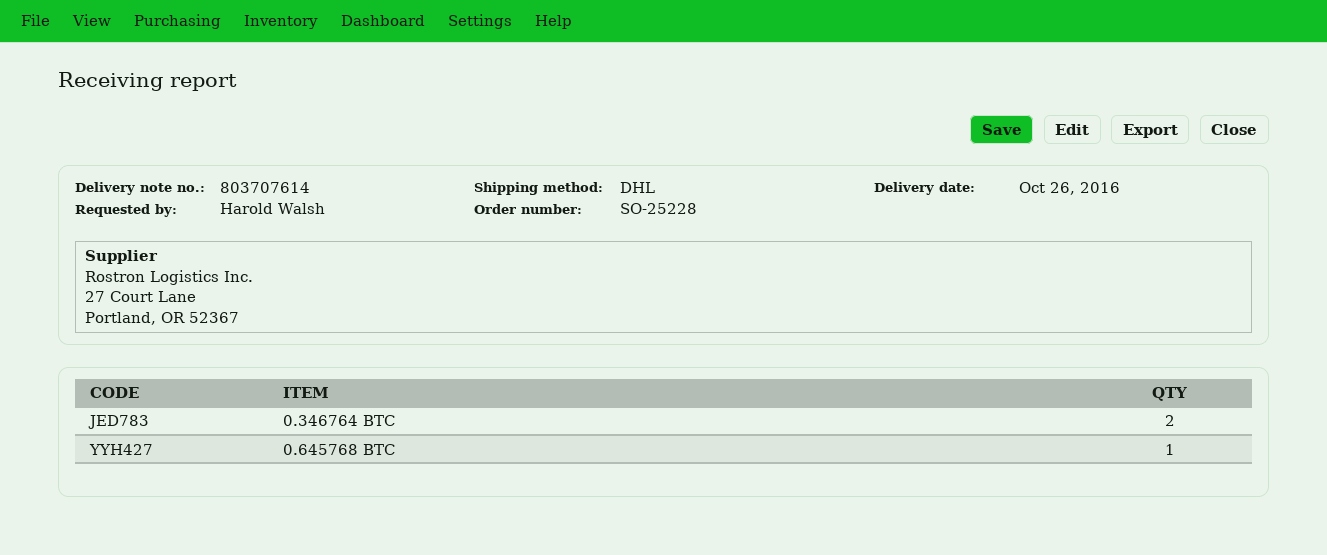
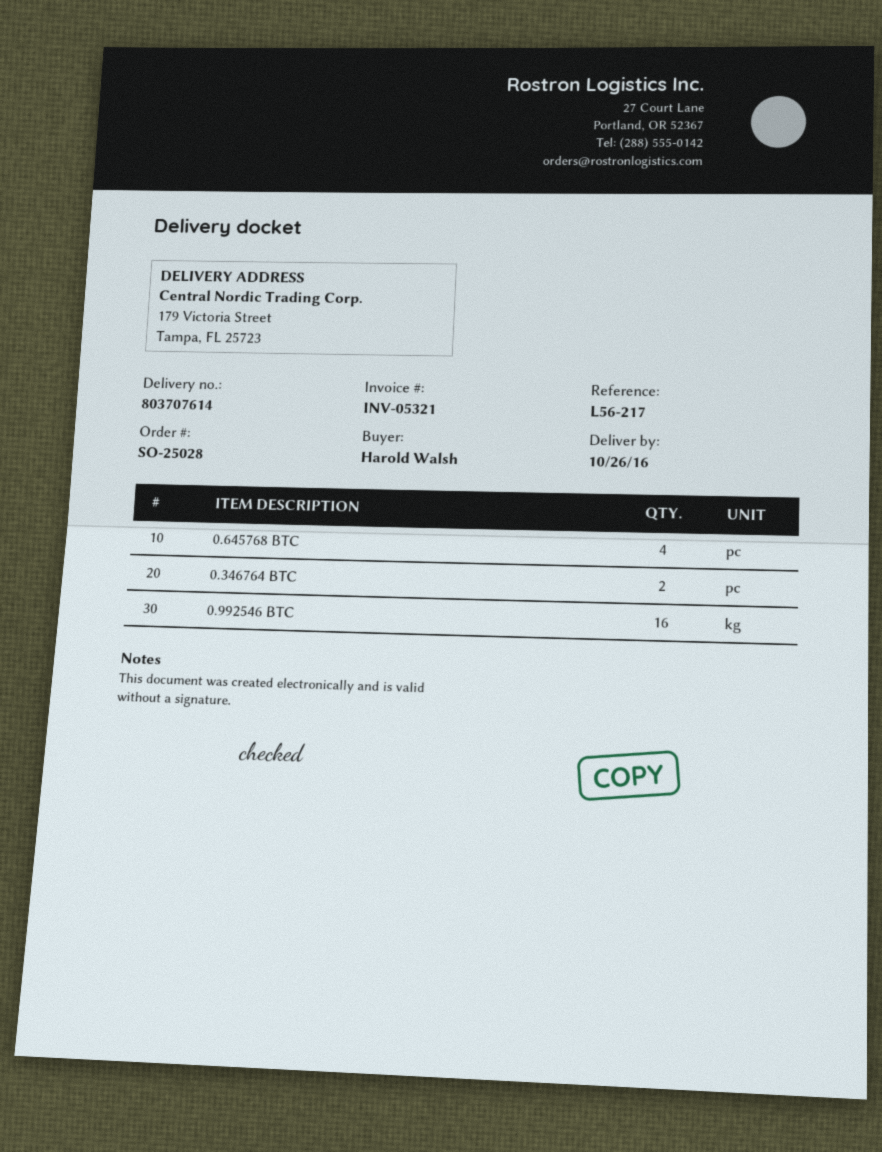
order number: SO-25228 -> SO-25028
0.645768 BTC: 1 -> 4
0.992546 BTC: none -> 16

